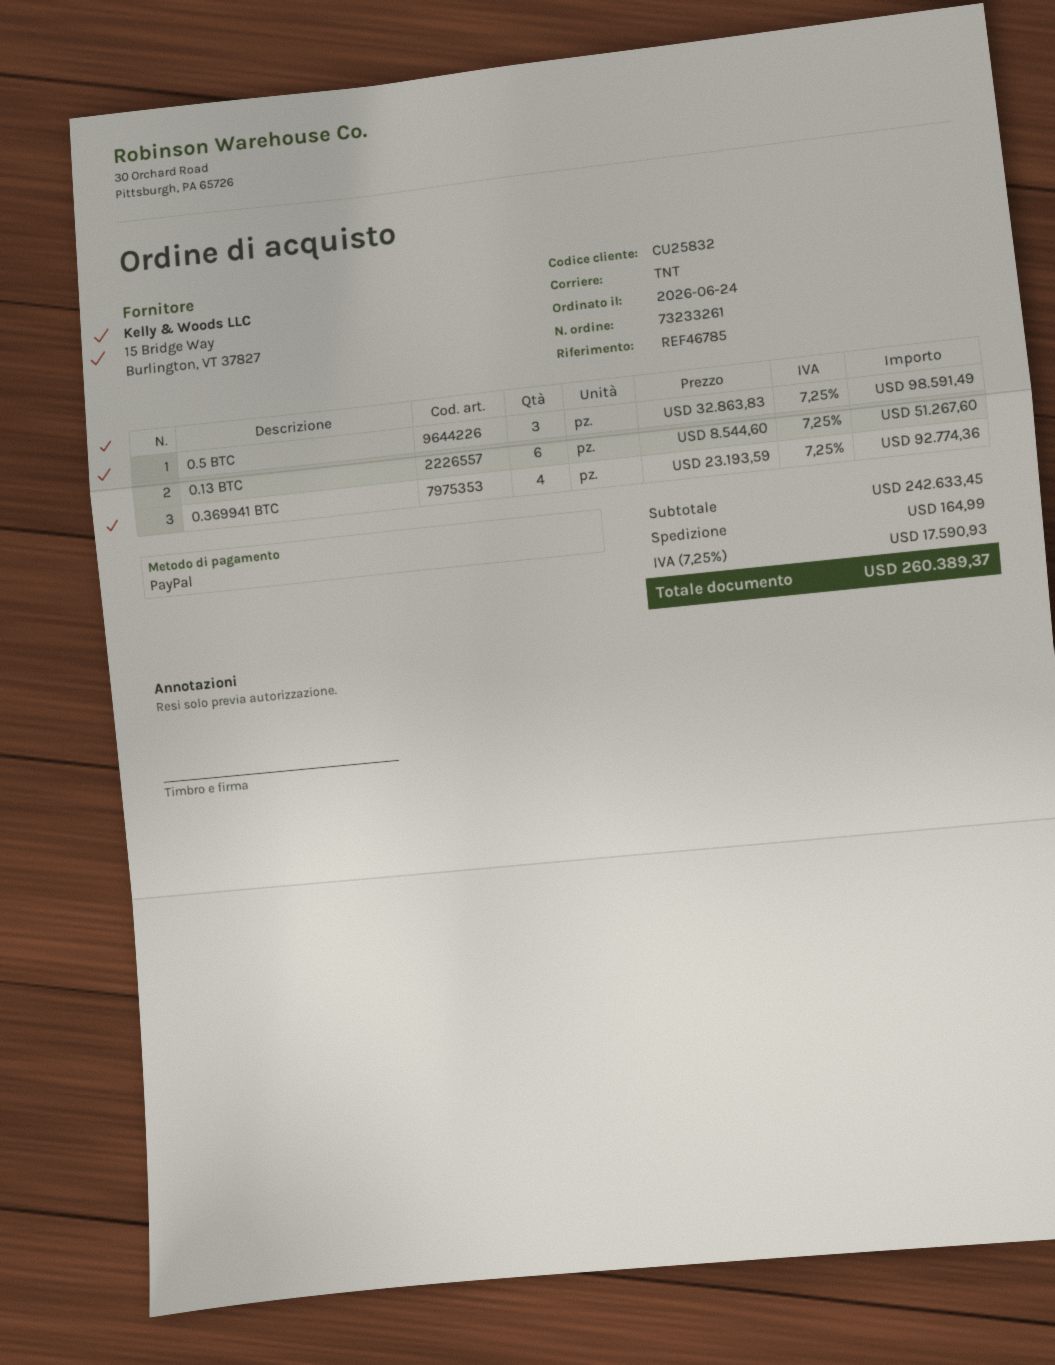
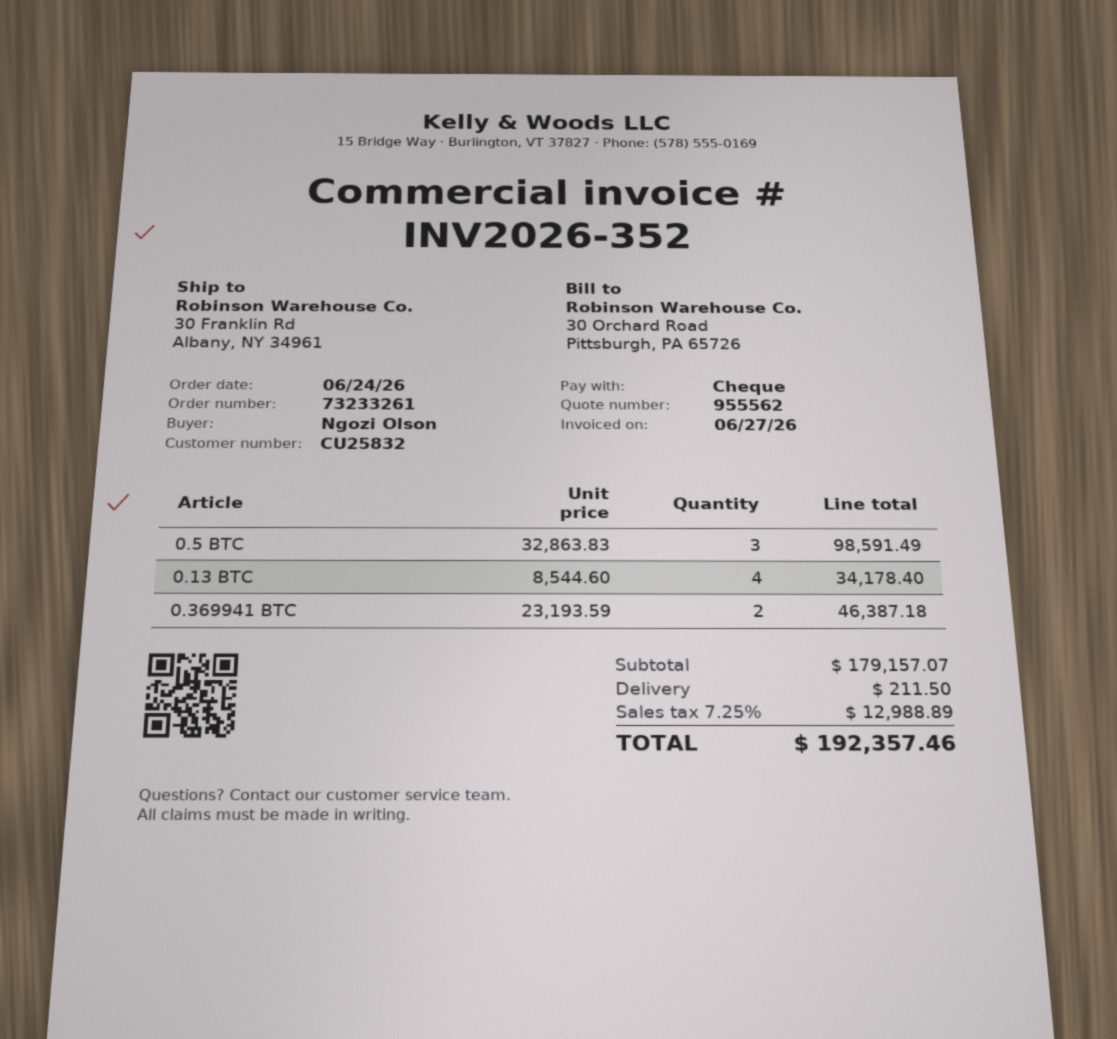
payment method: PayPal -> cheque
0.13 BTC: 6 x 8544.60 = 51267.60 -> 4 x 8544.60 = 34178.40
0.369941 BTC: 4 x 23193.59 = 92774.36 -> 2 x 23193.59 = 46387.18
subtotal: 242633.45 -> 179157.07
shipping: 164.99 -> 211.50
tax: 7.25% = 17590.93 -> 7.25% = 12988.89
total: 260389.37 -> 192357.46

